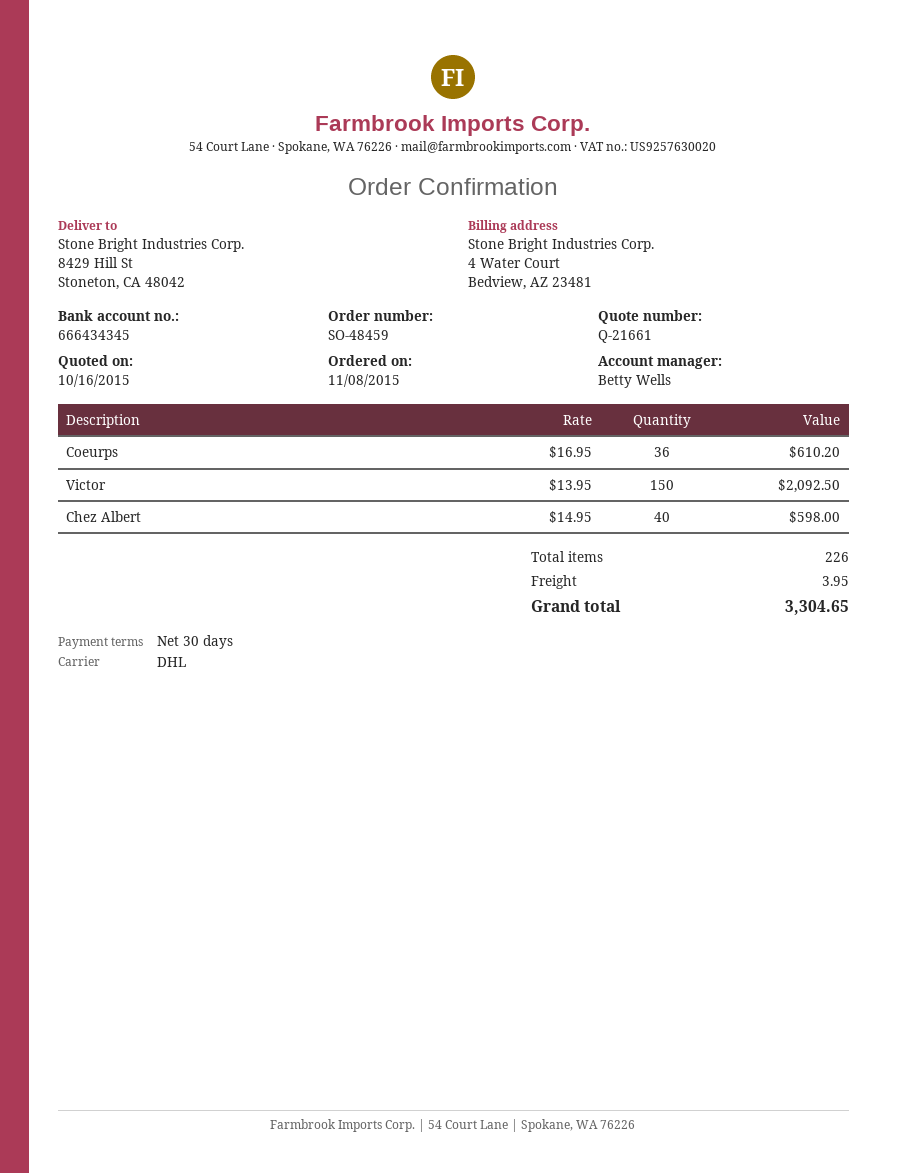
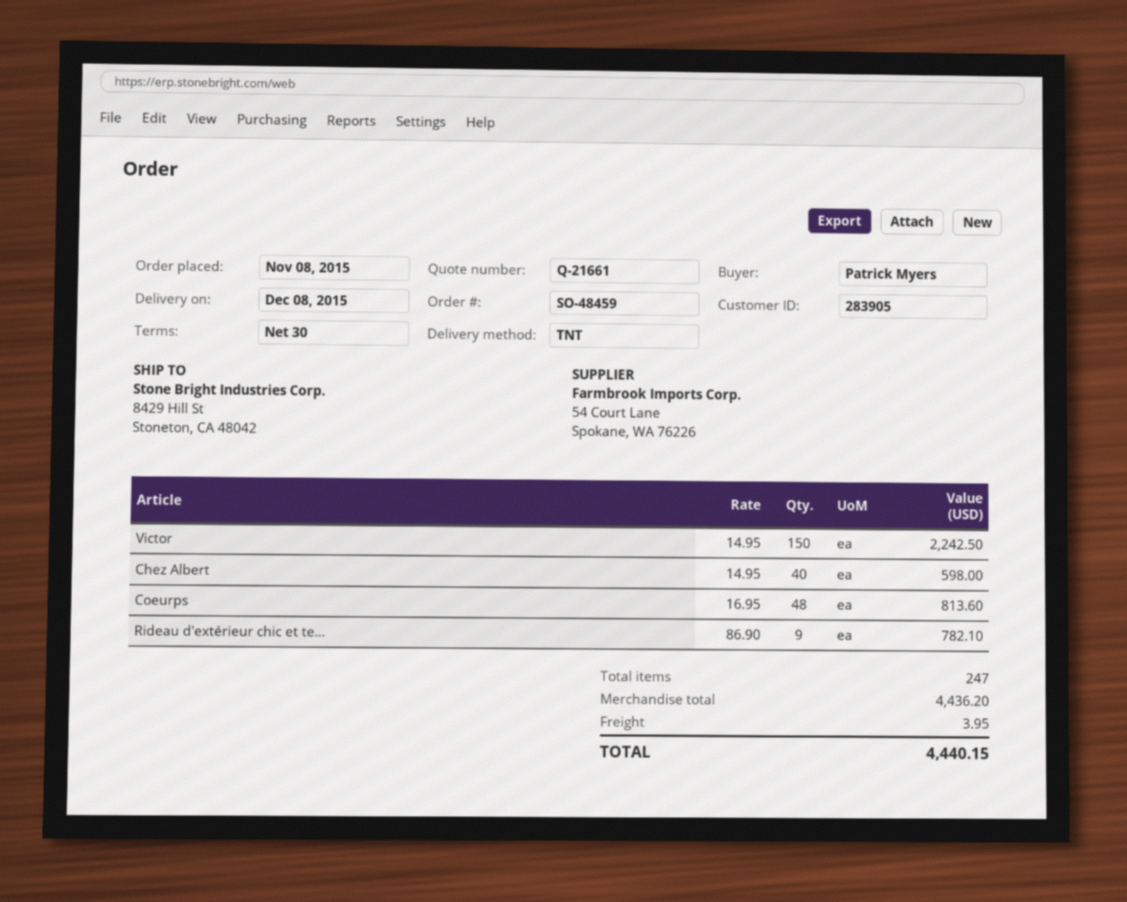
shipping method: DHL -> TNT
Coeurps: 36 x 16.95 = 610.20 -> 48 x 16.95 = 813.60
Victor: 150 x 13.95 = 2092.50 -> 150 x 14.95 = 2242.50
Rideau d'extérieur chic et te...: none -> 9 x 86.90 = 782.10
total quantity: 226 -> 247
total: 3304.65 -> 4440.15

